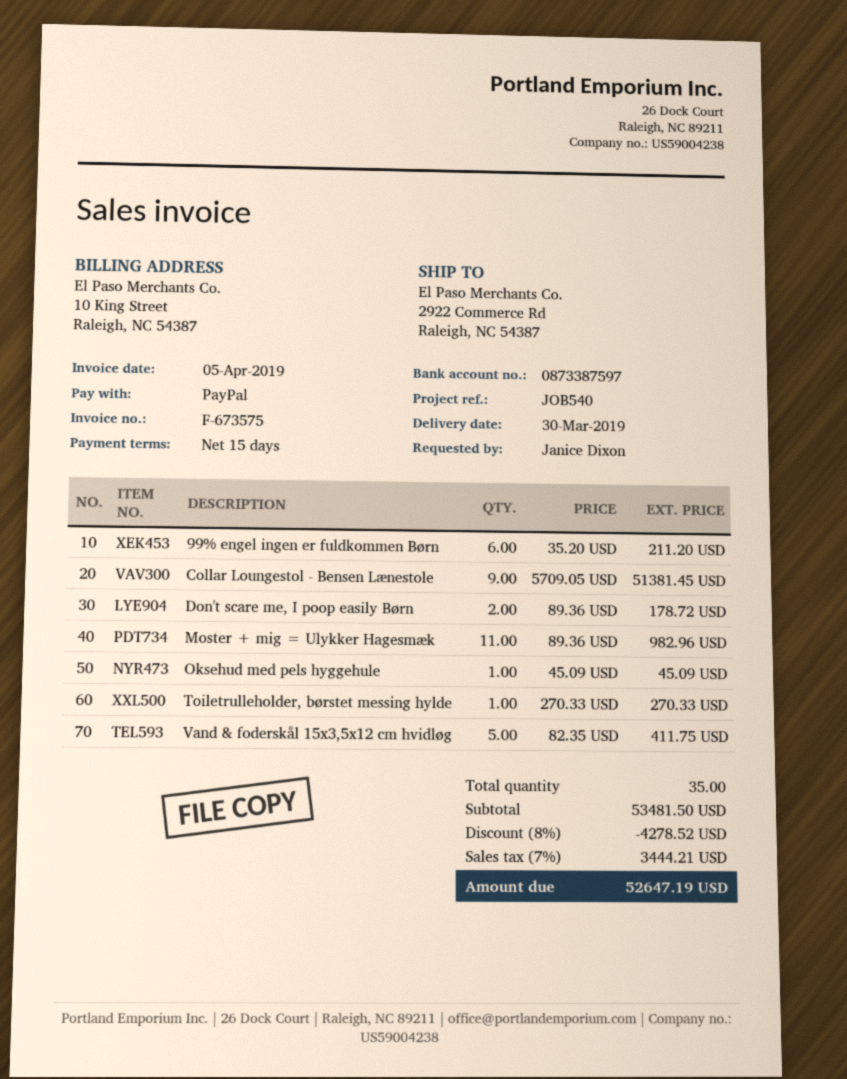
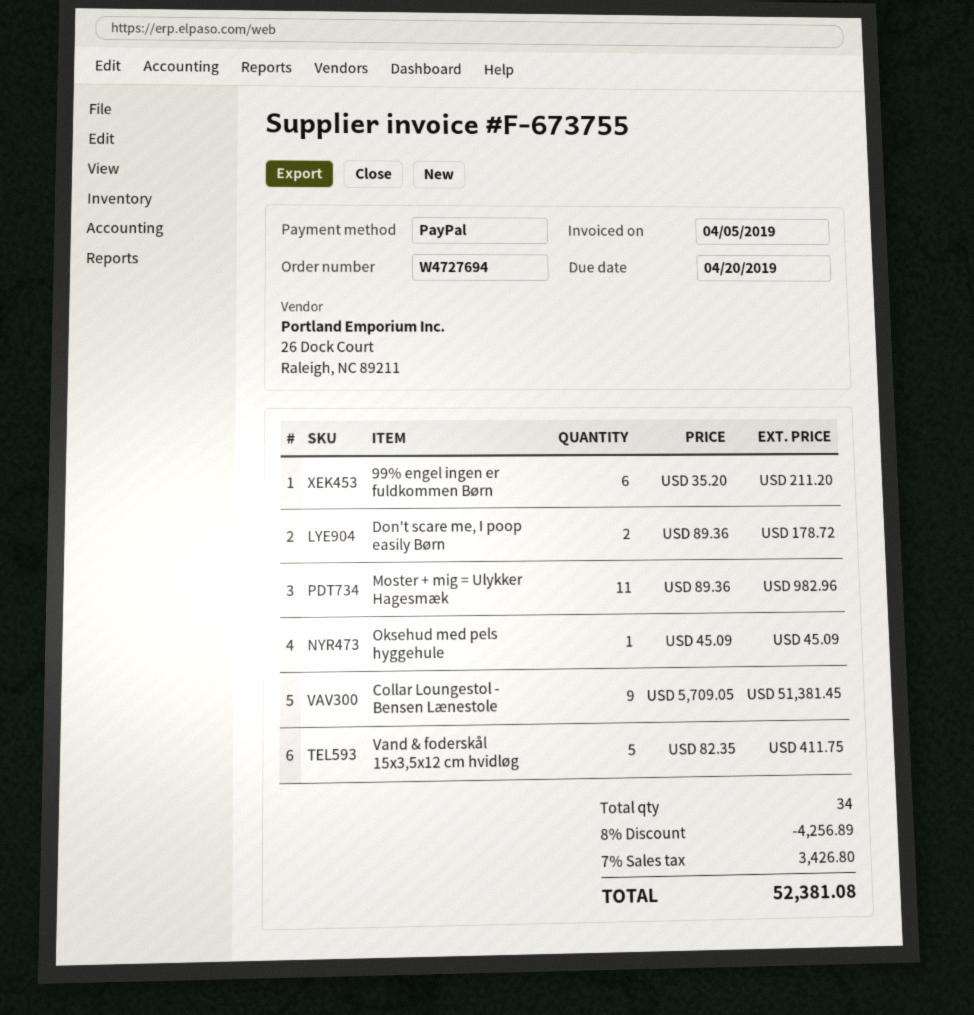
invoice number: F-673575 -> F-673755
Toiletrulleholder, børstet messing hylde: 1 x 270.33 = 270.33 -> none
total quantity: 35 -> 34
discount: 8% = 4278.52 -> 8% = 4256.89
tax: 7% = 3444.21 -> 7% = 3426.80
total: 52647.19 -> 52381.08

